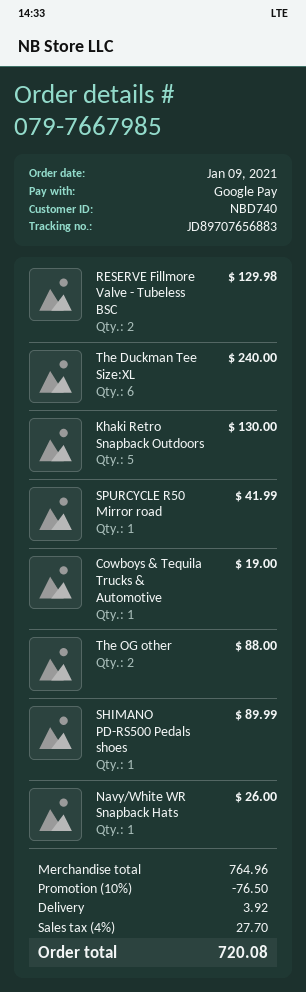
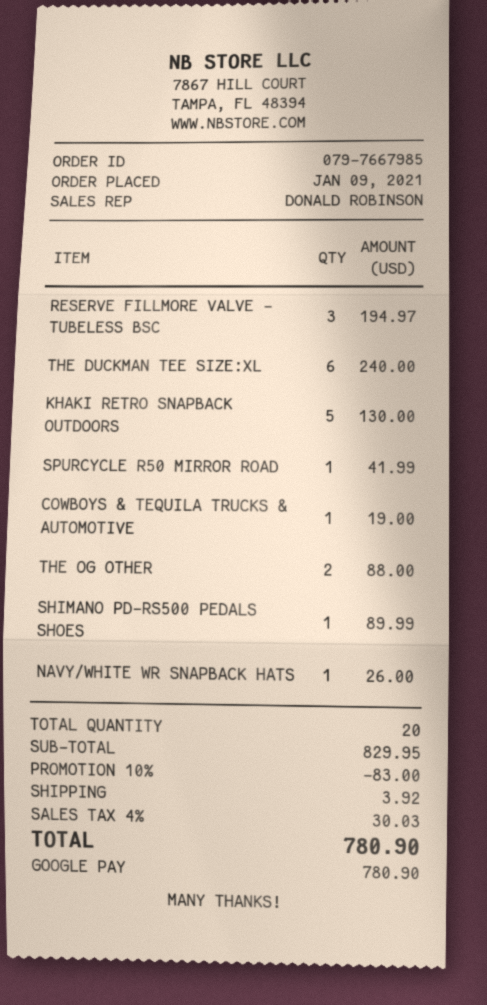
RESERVE Fillmore Valve - Tubeless BSC: 2 for 129.98 -> 3 for 194.97
subtotal: 764.96 -> 829.95
discount: 10% = 76.50 -> 10% = 83.00
tax: 4% = 27.70 -> 4% = 30.03
total: 720.08 -> 780.90

